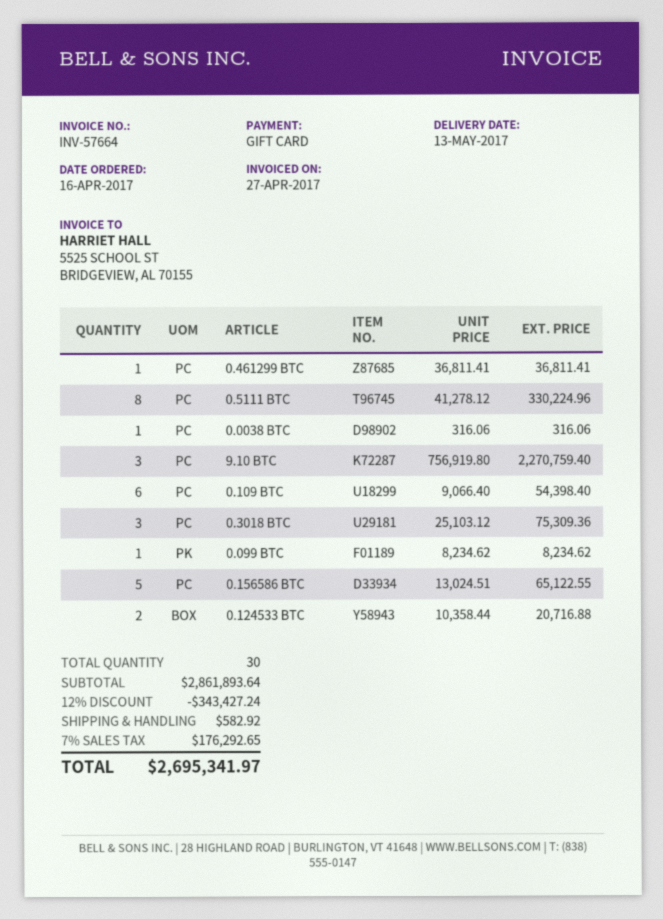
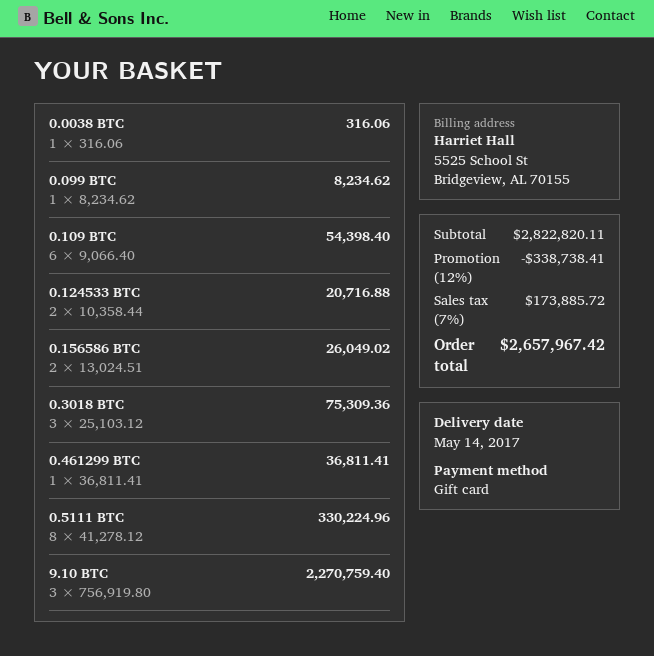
delivery date: 2017-05-13 -> 2017-05-14
0.156586 BTC: 5 x 13024.51 = 65122.55 -> 2 x 13024.51 = 26049.02
subtotal: 2861893.64 -> 2822820.11
discount: 12% = 343427.24 -> 12% = 338738.41
shipping: 582.92 -> none
tax: 7% = 176292.65 -> 7% = 173885.72
total: 2695341.97 -> 2657967.42

